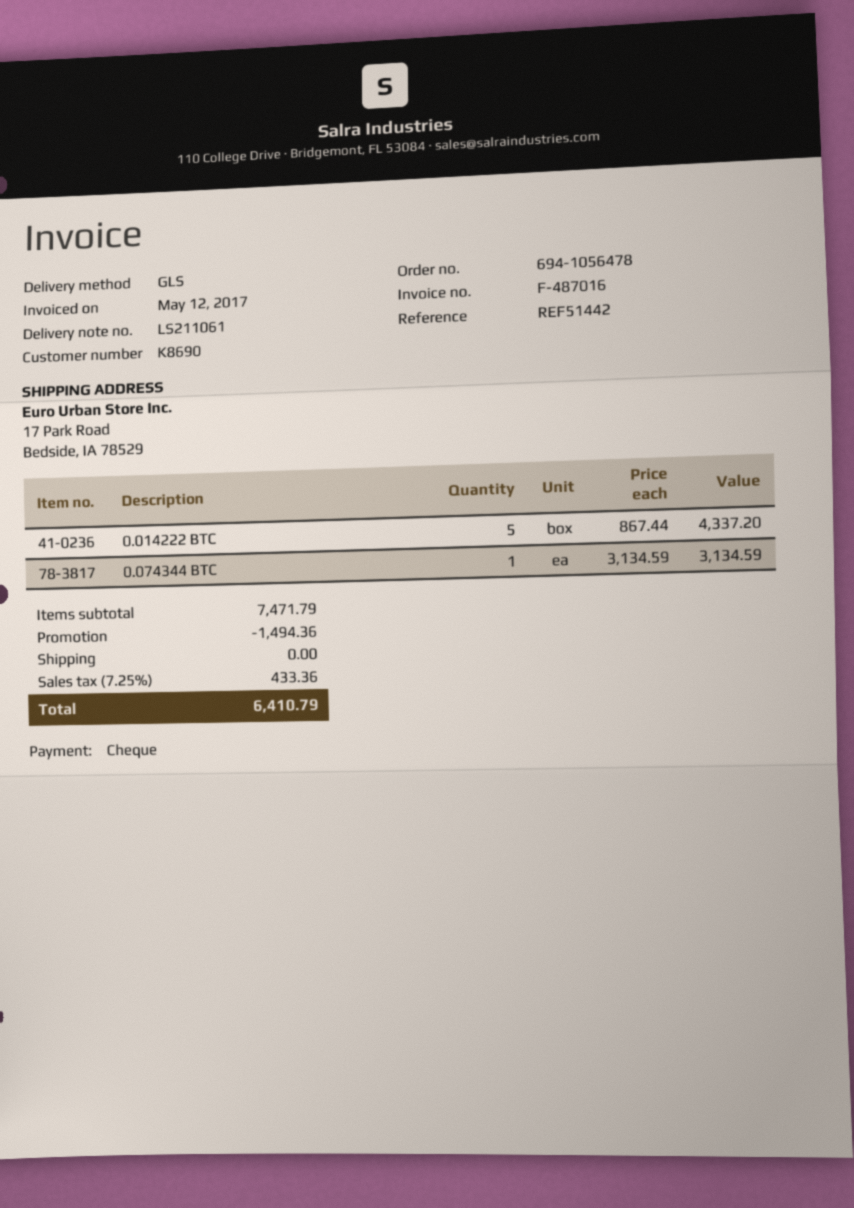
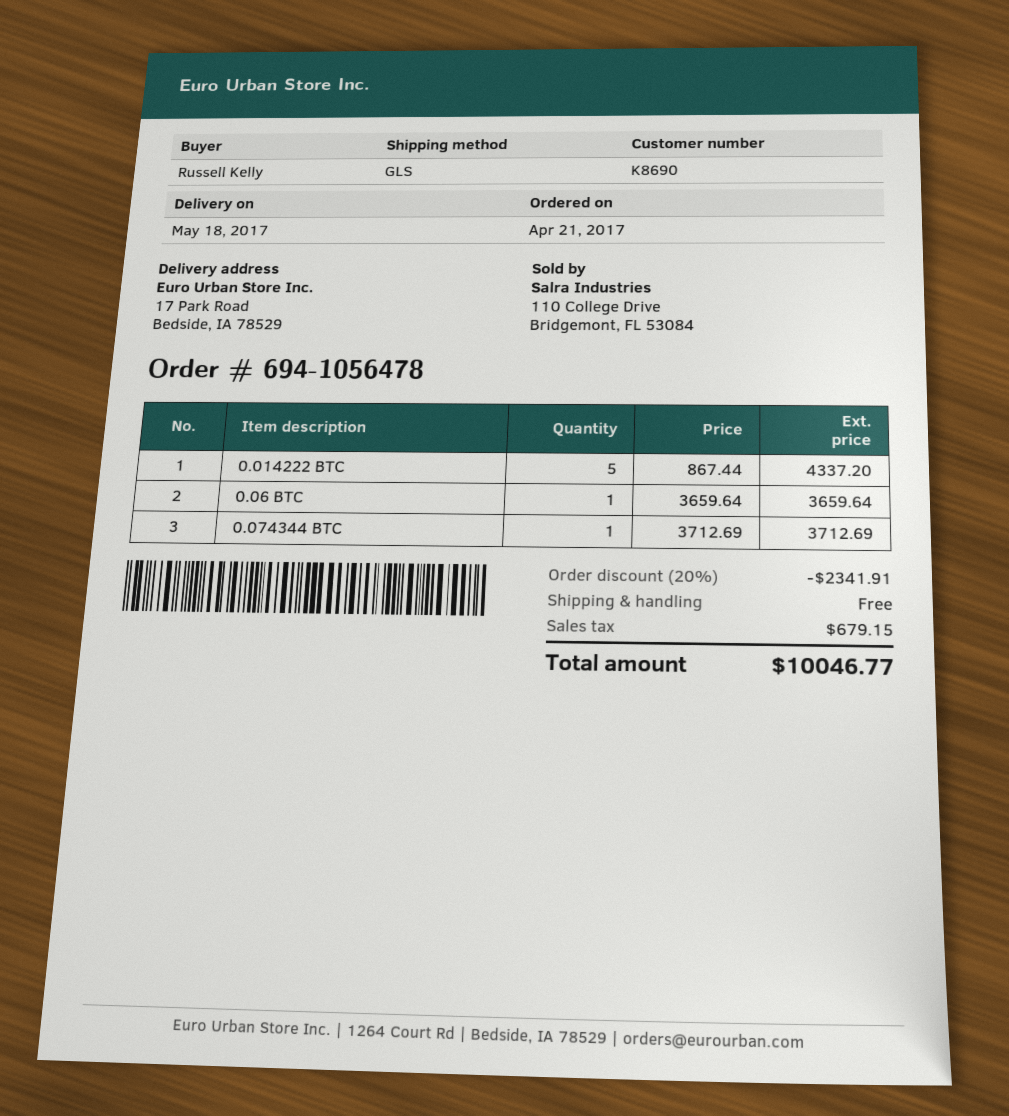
0.074344 BTC: 1 x 3134.59 = 3134.59 -> 1 x 3712.69 = 3712.69
0.06 BTC: none -> 1 x 3659.64 = 3659.64
discount: 1494.36 -> 2341.91
tax: 433.36 -> 679.15
total: 6410.79 -> 10046.77

